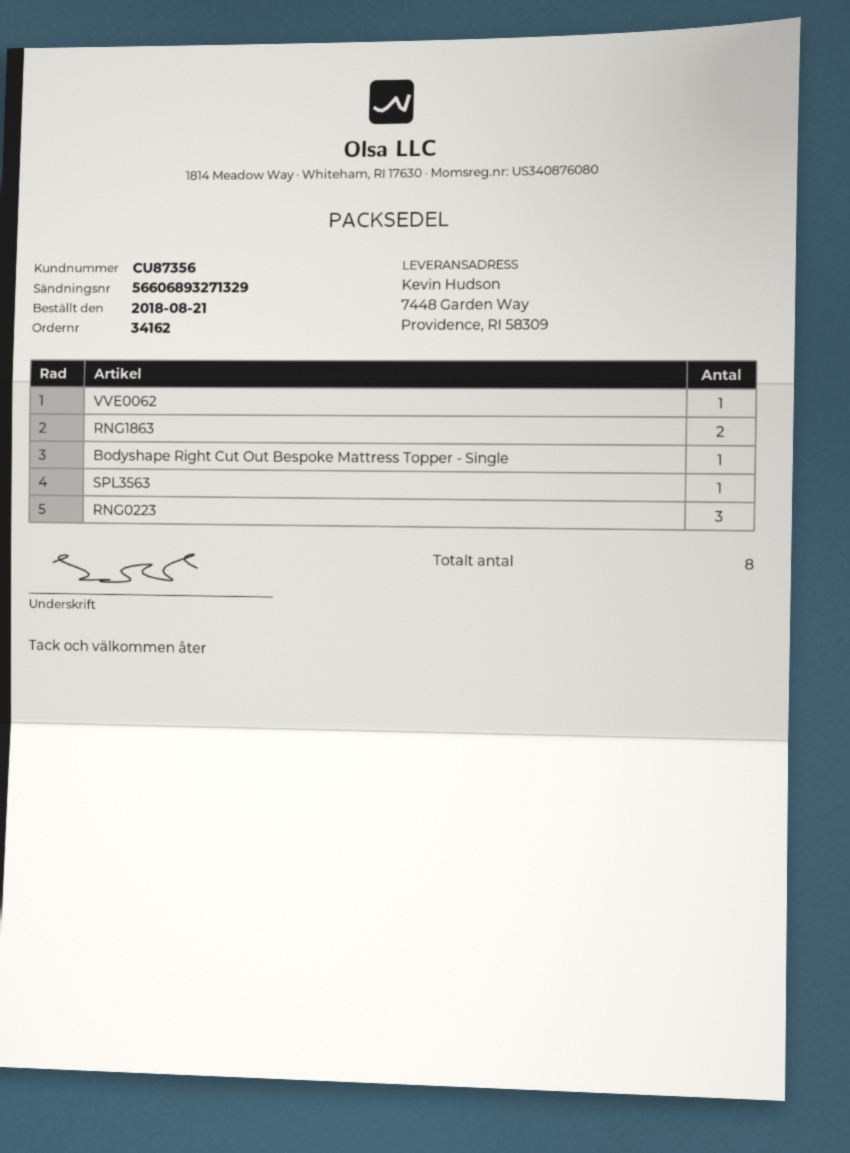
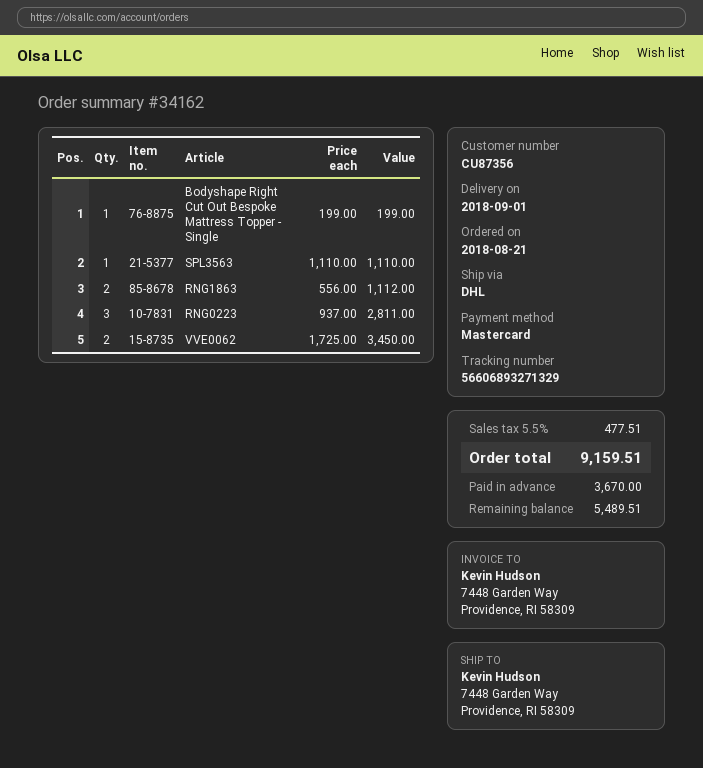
VVE0062: 1 -> 2

